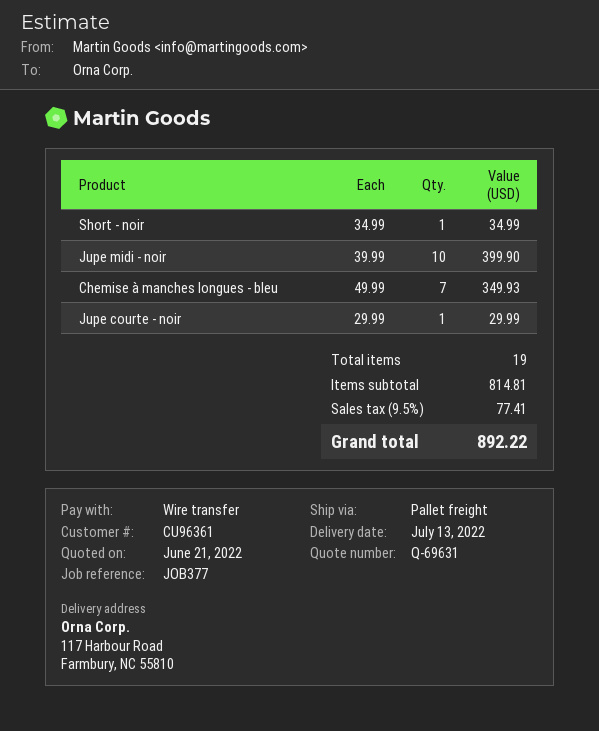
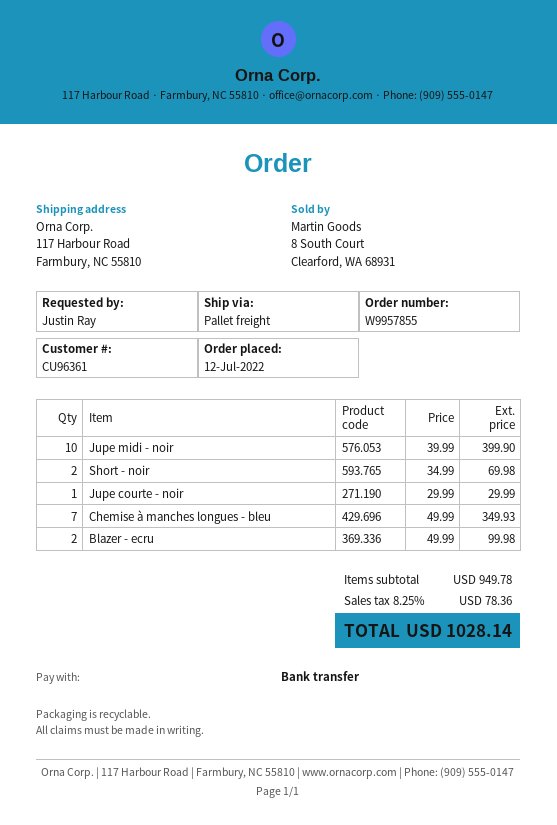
Short - noir: 1 x 34.99 = 34.99 -> 2 x 34.99 = 69.98
Blazer - ecru: none -> 2 x 49.99 = 99.98
subtotal: 814.81 -> 949.78
tax: 9.5% = 77.41 -> 8.25% = 78.36
total: 892.22 -> 1028.14

